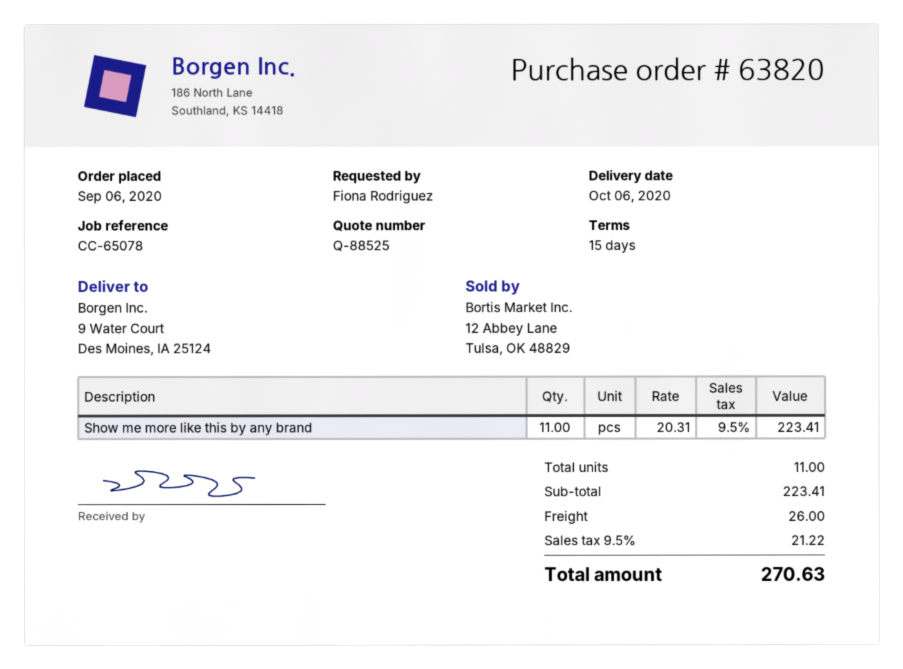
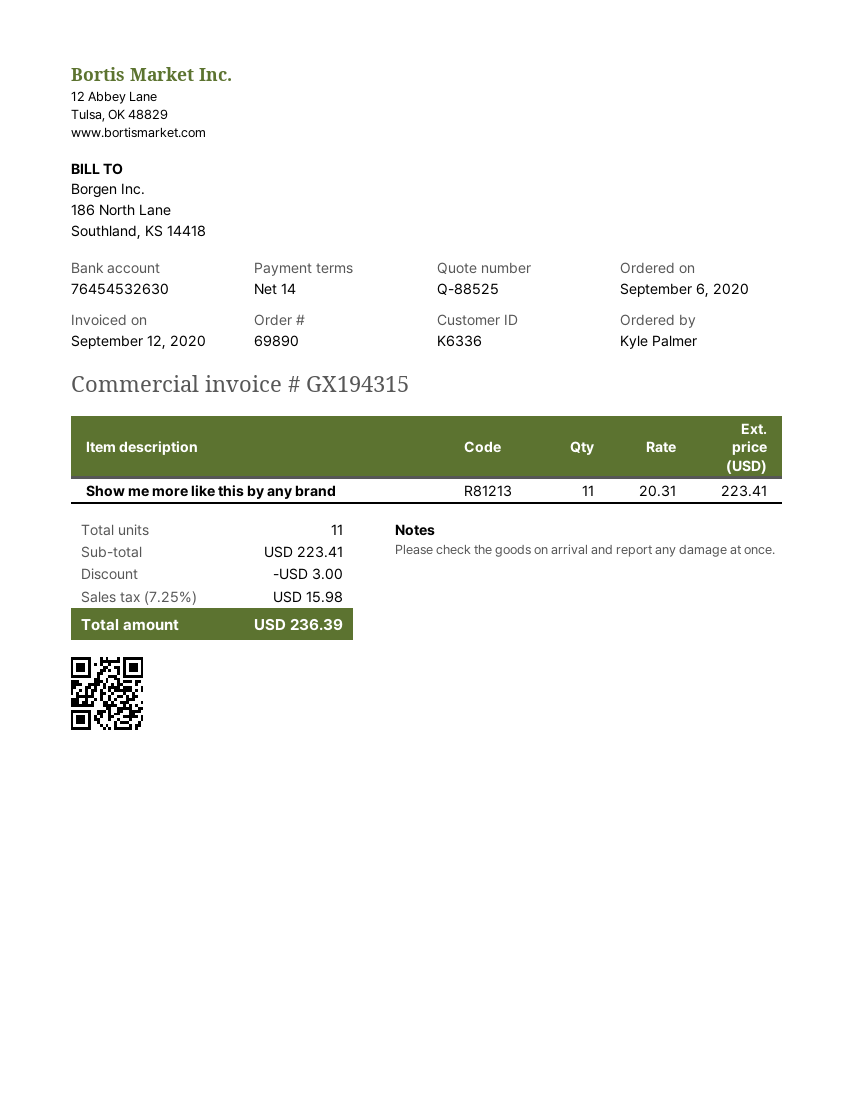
order number: 63820 -> 69890
payment terms: 15 days -> 14 days
ordered by: Fiona Rodriguez -> Kyle Palmer
discount: none -> 3.00
shipping: 26.00 -> none
tax: 9.5% = 21.22 -> 7.25% = 15.98
total: 270.63 -> 236.39

